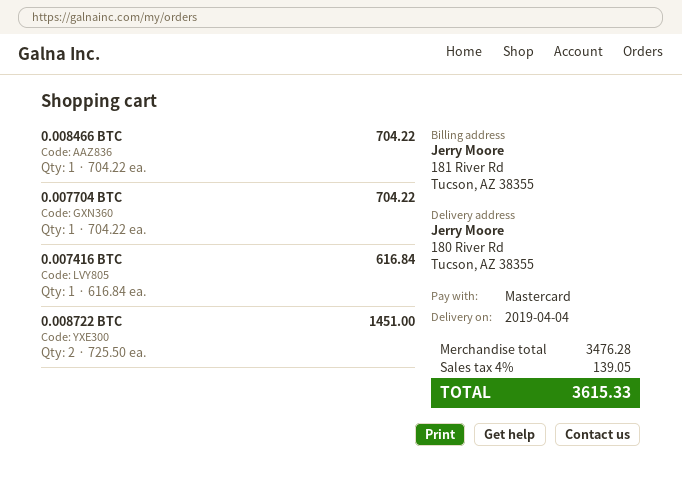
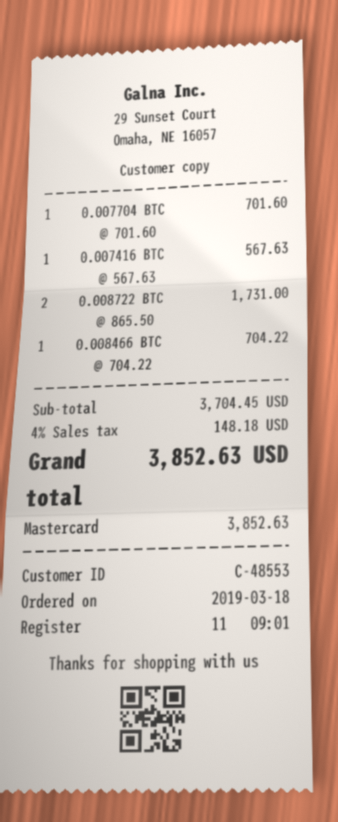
0.007704 BTC: 1 x 704.22 = 704.22 -> 1 x 701.60 = 701.60
0.007416 BTC: 1 x 616.84 = 616.84 -> 1 x 567.63 = 567.63
0.008722 BTC: 2 x 725.50 = 1451.00 -> 2 x 865.50 = 1731.00
subtotal: 3476.28 -> 3704.45
tax: 4% = 139.05 -> 4% = 148.18
total: 3615.33 -> 3852.63

